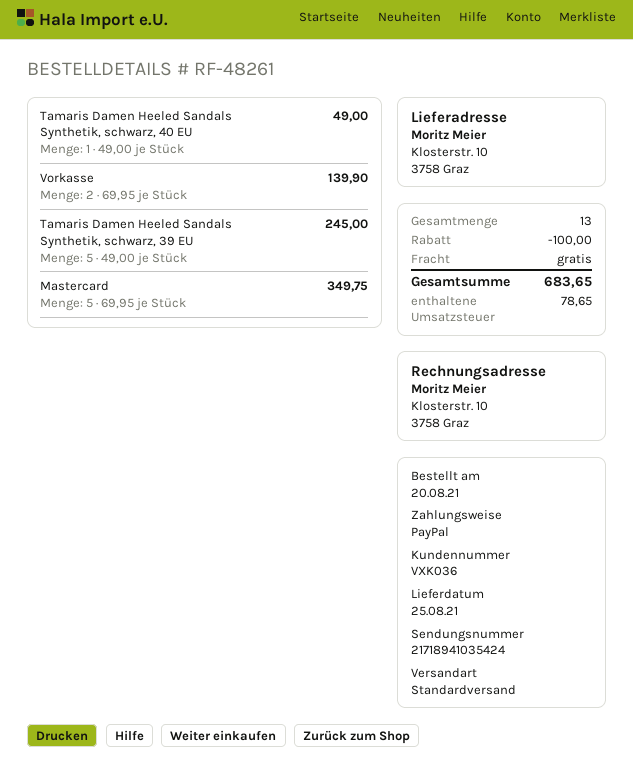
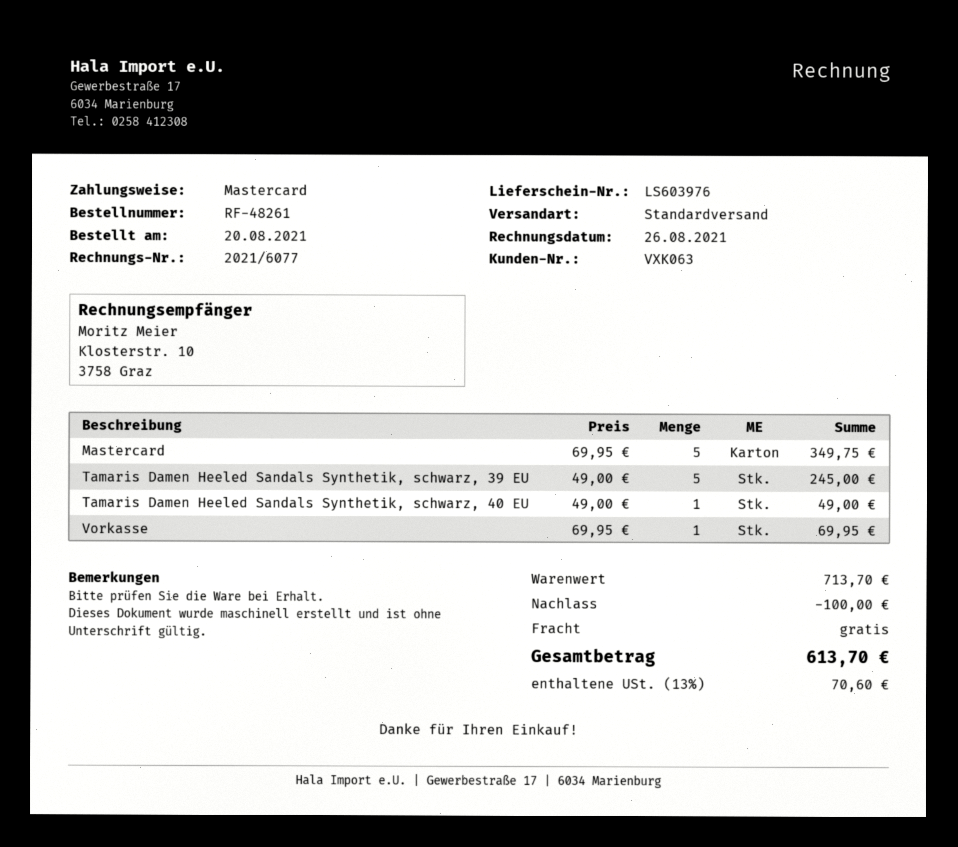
customer number: VXK036 -> VXK063
payment method: PayPal -> Mastercard
Vorkasse: 2 x 69.95 = 139.90 -> 1 x 69.95 = 69.95
tax: 78.65 -> 70.60
total: 683.65 -> 613.70

